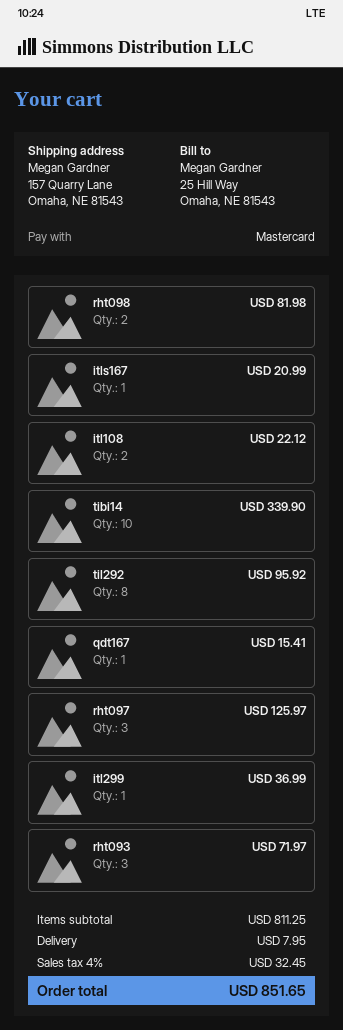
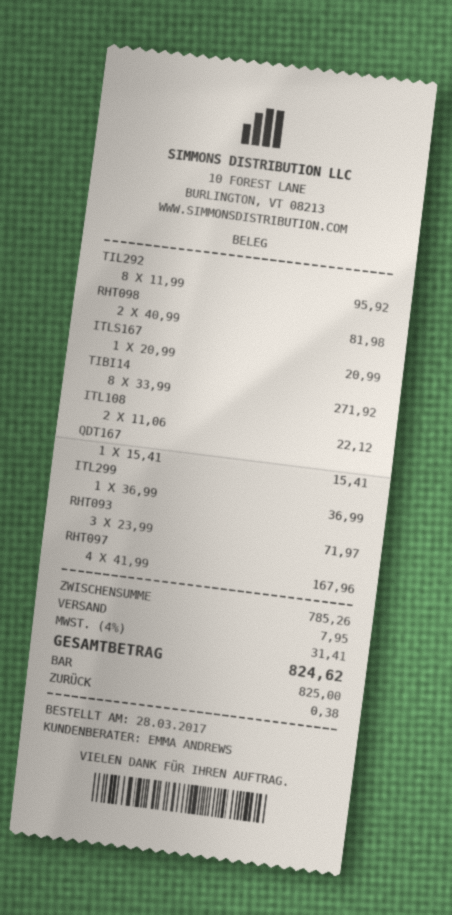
payment method: Mastercard -> cash
tibi14: 10 for 339.90 -> 8 for 271.92
rht097: 3 for 125.97 -> 4 for 167.96
subtotal: 811.25 -> 785.26
tax: 4% = 32.45 -> 4% = 31.41
total: 851.65 -> 824.62

